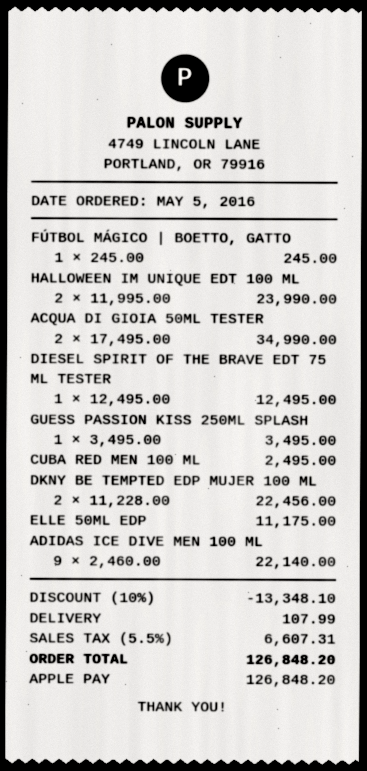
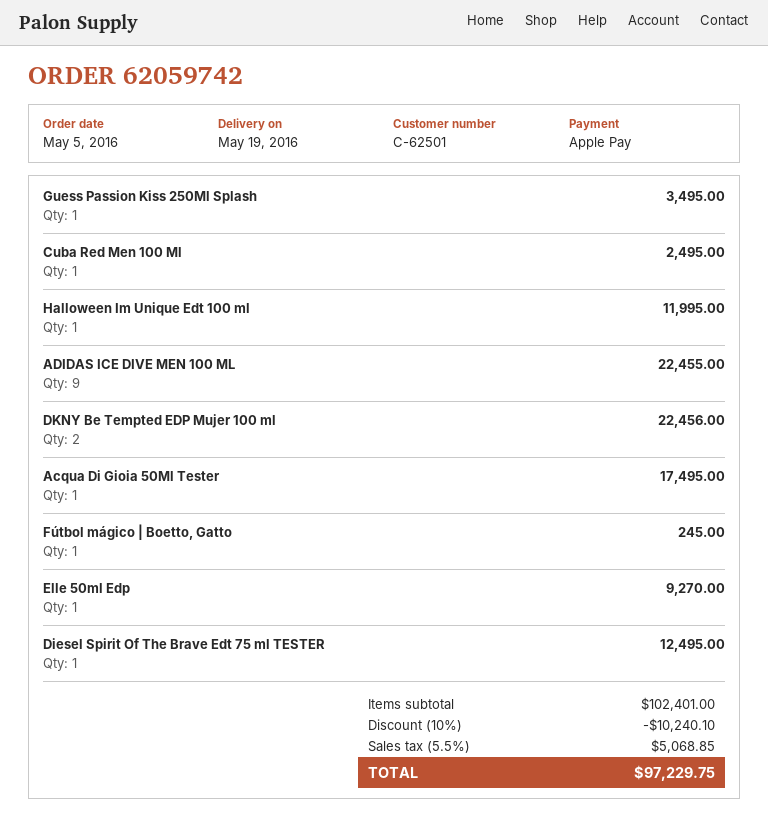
HALLOWEEN IM UNIQUE EDT 100 ML: 2 for 23990.00 -> 1 for 11995.00
ACQUA DI GIOIA 50ML TESTER: 2 for 34990.00 -> 1 for 17495.00
ELLE 50ML EDP: 1 for 11175.00 -> 1 for 9270.00
ADIDAS ICE DIVE MEN 100 ML: 9 for 22140.00 -> 9 for 22455.00
discount: 10% = 13348.10 -> 10% = 10240.10
shipping: 107.99 -> none
tax: 5.5% = 6607.31 -> 5.5% = 5068.85
total: 126848.20 -> 97229.75

